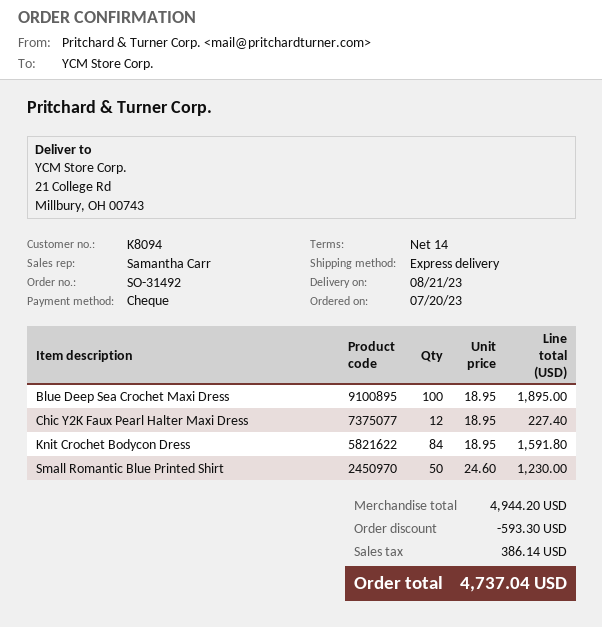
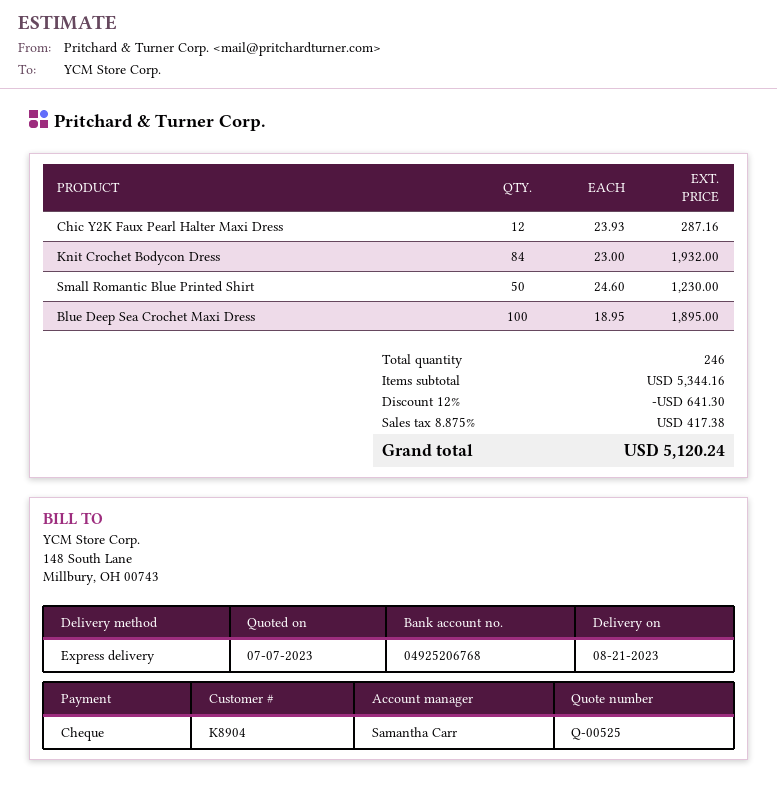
customer number: K8094 -> K8904
Chic Y2K Faux Pearl Halter Maxi Dress: 12 x 18.95 = 227.40 -> 12 x 23.93 = 287.16
Knit Crochet Bodycon Dress: 84 x 18.95 = 1591.80 -> 84 x 23.00 = 1932.00
subtotal: 4944.20 -> 5344.16
discount: 593.30 -> 641.30
tax: 386.14 -> 417.38
total: 4737.04 -> 5120.24

